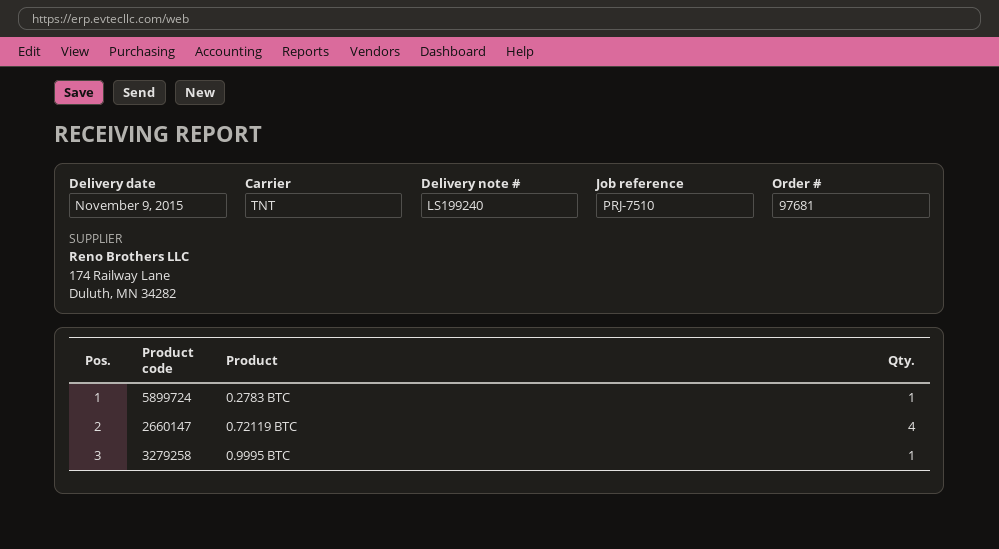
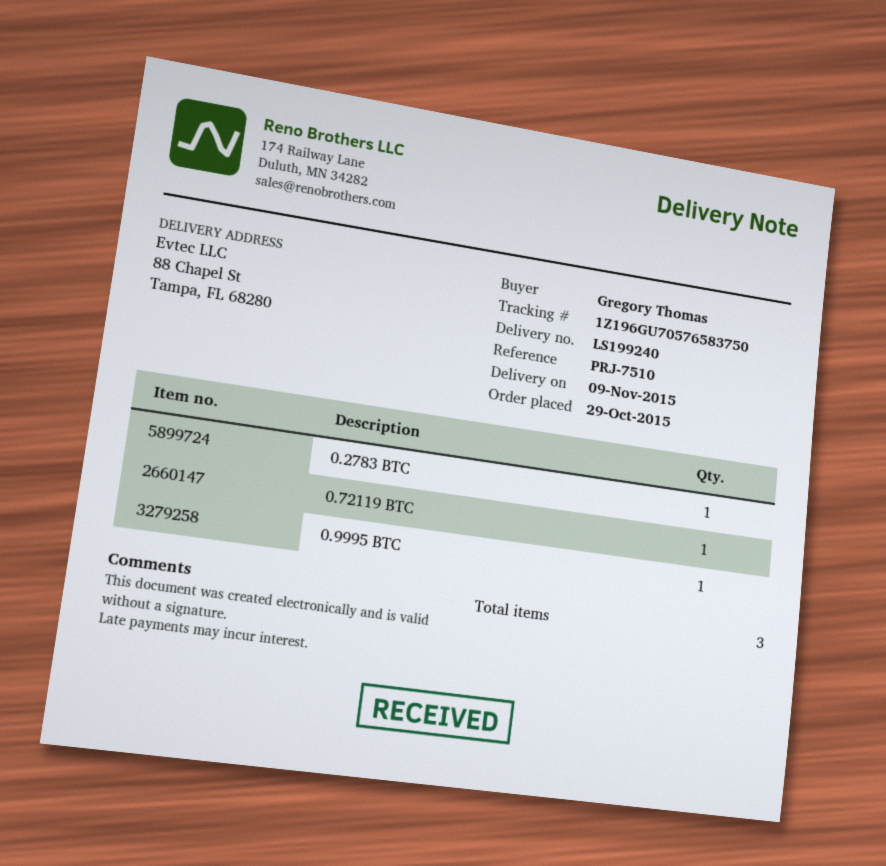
0.72119 BTC: 4 -> 1

